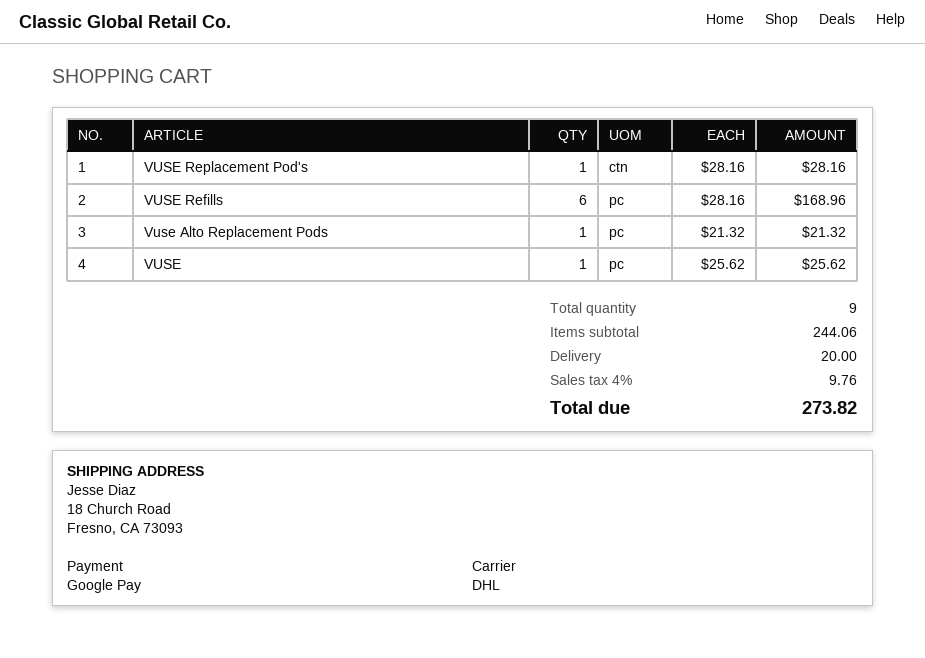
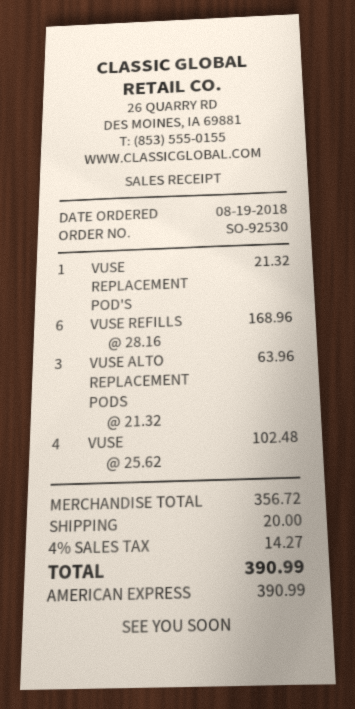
payment method: Google Pay -> American Express
VUSE Replacement Pod's: 1 x 28.16 = 28.16 -> 1 x 21.32 = 21.32
Vuse Alto Replacement Pods: 1 x 21.32 = 21.32 -> 3 x 21.32 = 63.96
VUSE: 1 x 25.62 = 25.62 -> 4 x 25.62 = 102.48
subtotal: 244.06 -> 356.72
tax: 4% = 9.76 -> 4% = 14.27
total: 273.82 -> 390.99

